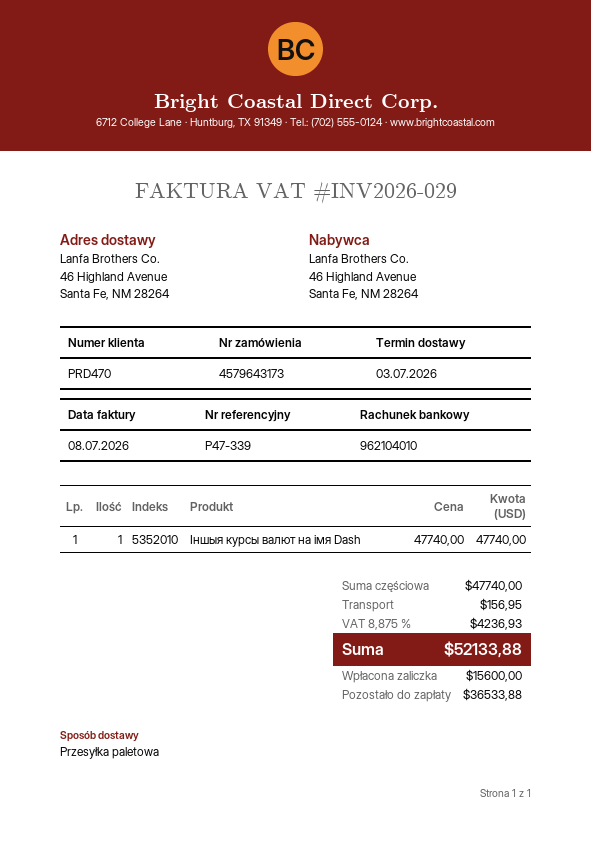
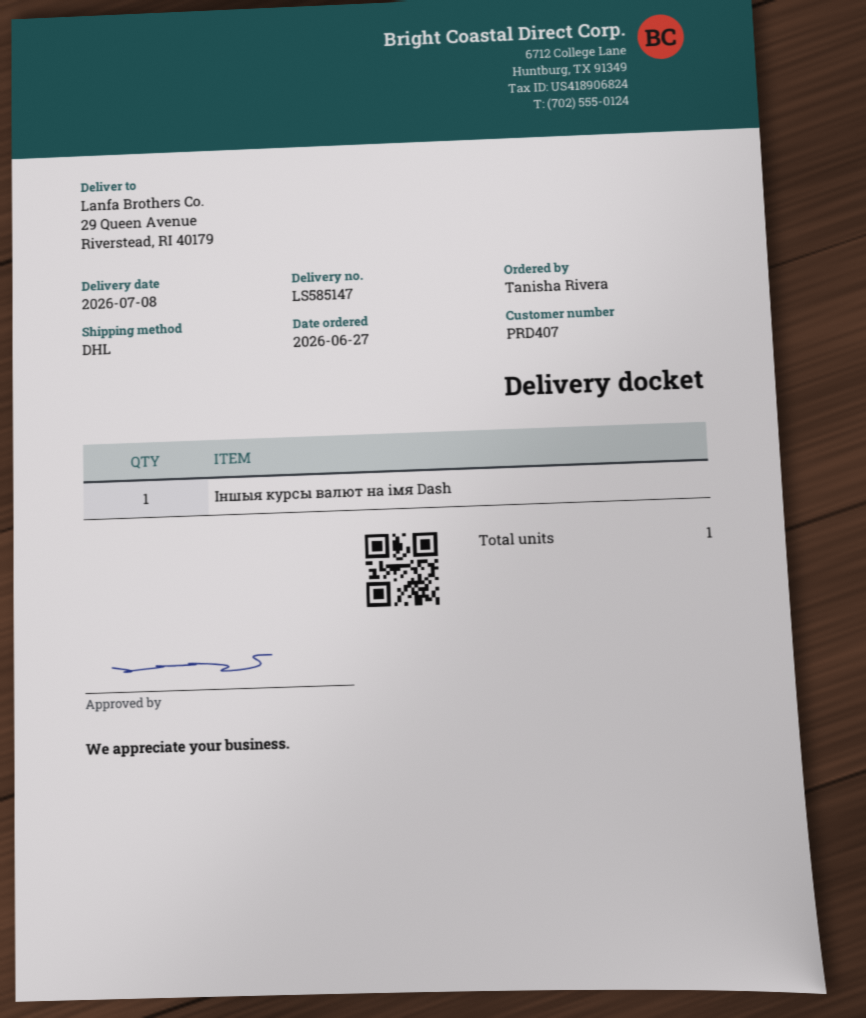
delivery date: 2026-07-03 -> 2026-07-08
customer number: PRD470 -> PRD407
shipping method: pallet freight -> DHL
ship to: 46 Highland Avenue, Santa Fe, NM 28264 -> 29 Queen Avenue, Riverstead, RI 40179

